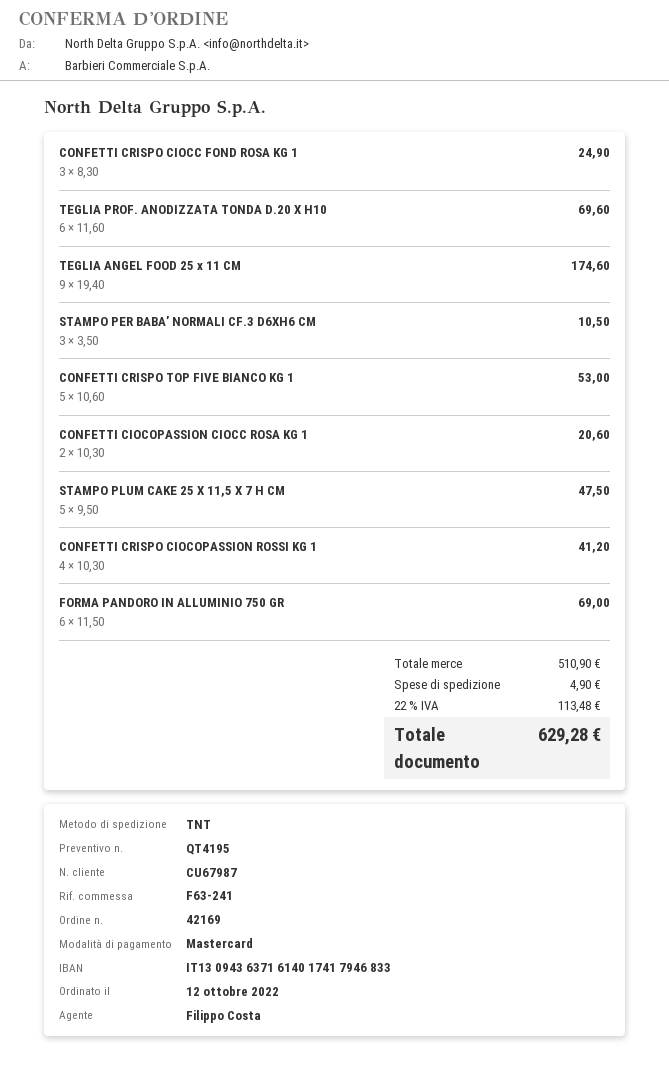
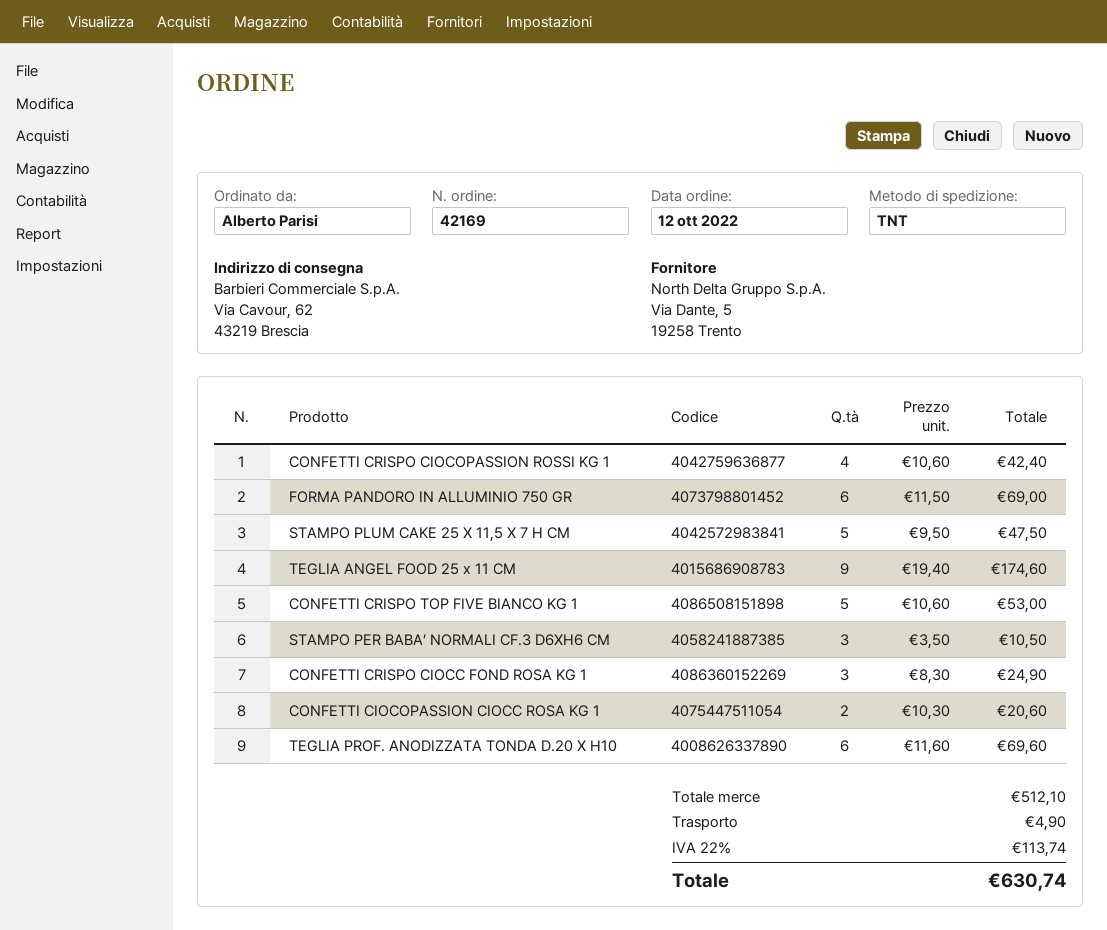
CONFETTI CRISPO CIOCOPASSION ROSSI KG 1: 4 x 10.30 = 41.20 -> 4 x 10.60 = 42.40
subtotal: 510.90 -> 512.10
tax: 22% = 113.48 -> 22% = 113.74
total: 629.28 -> 630.74

